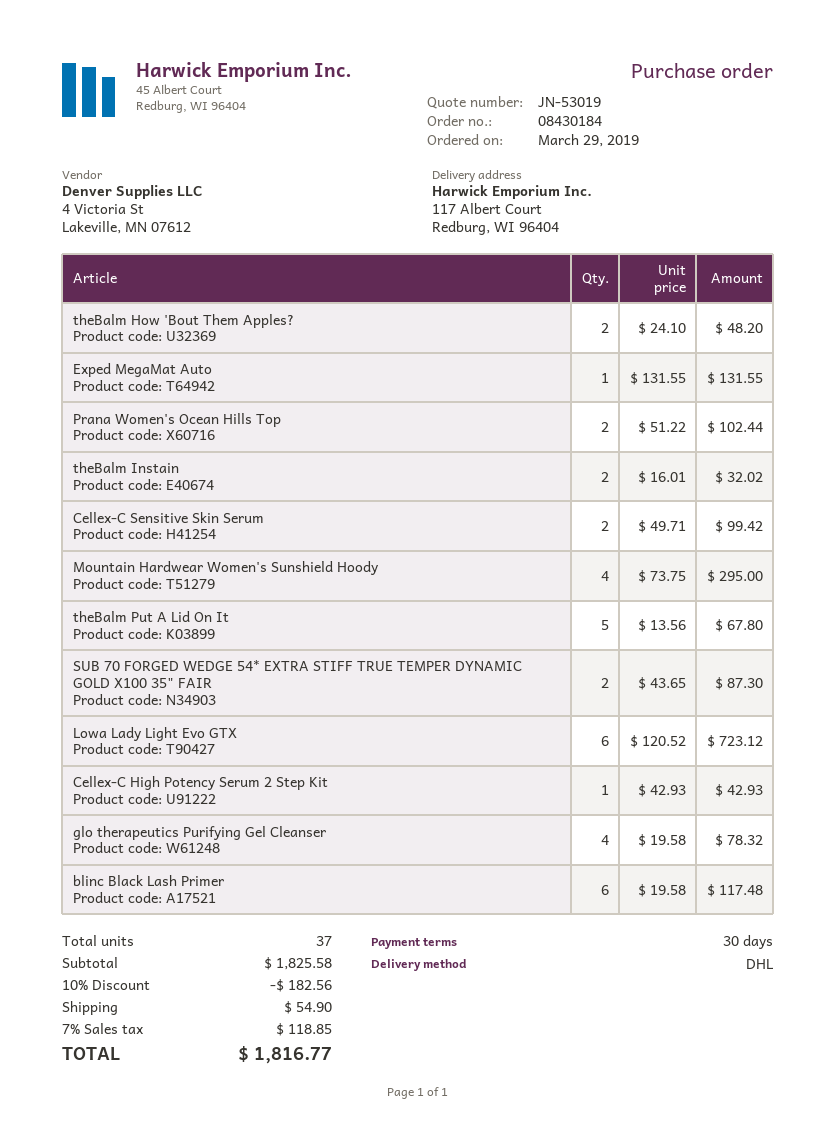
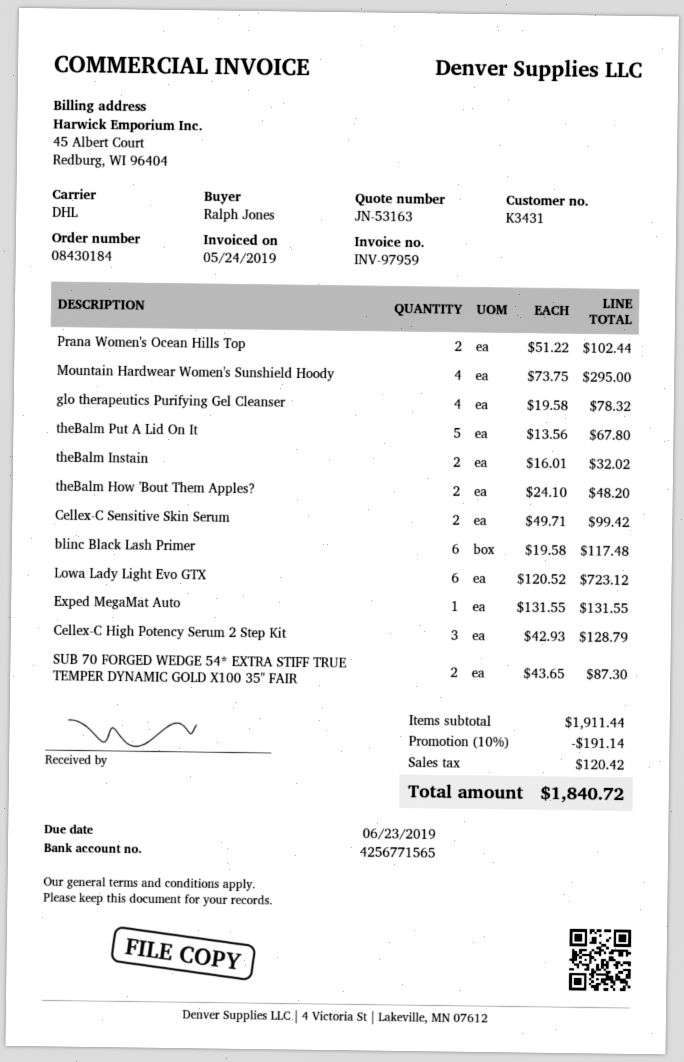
quote number: JN-53019 -> JN-53163
Cellex-C High Potency Serum 2 Step Kit: 1 x 42.93 = 42.93 -> 3 x 42.93 = 128.79
subtotal: 1825.58 -> 1911.44
discount: 10% = 182.56 -> 10% = 191.14
shipping: 54.90 -> none
tax: 118.85 -> 120.42
total: 1816.77 -> 1840.72

